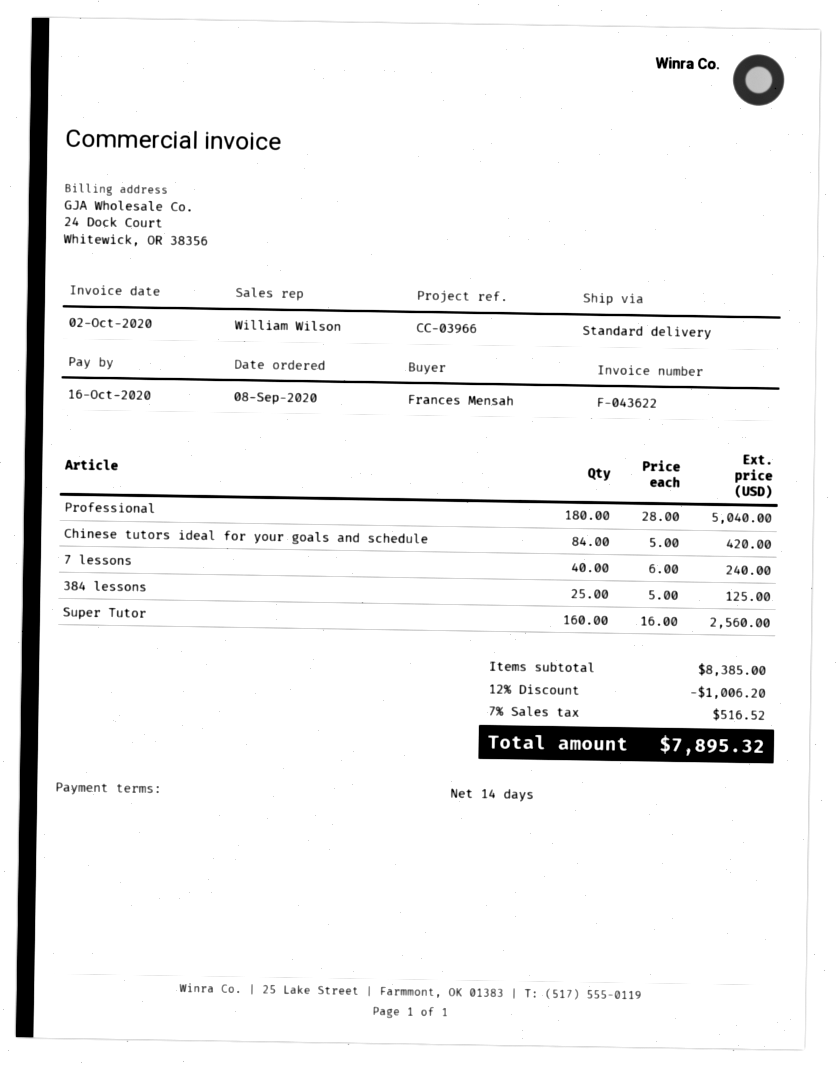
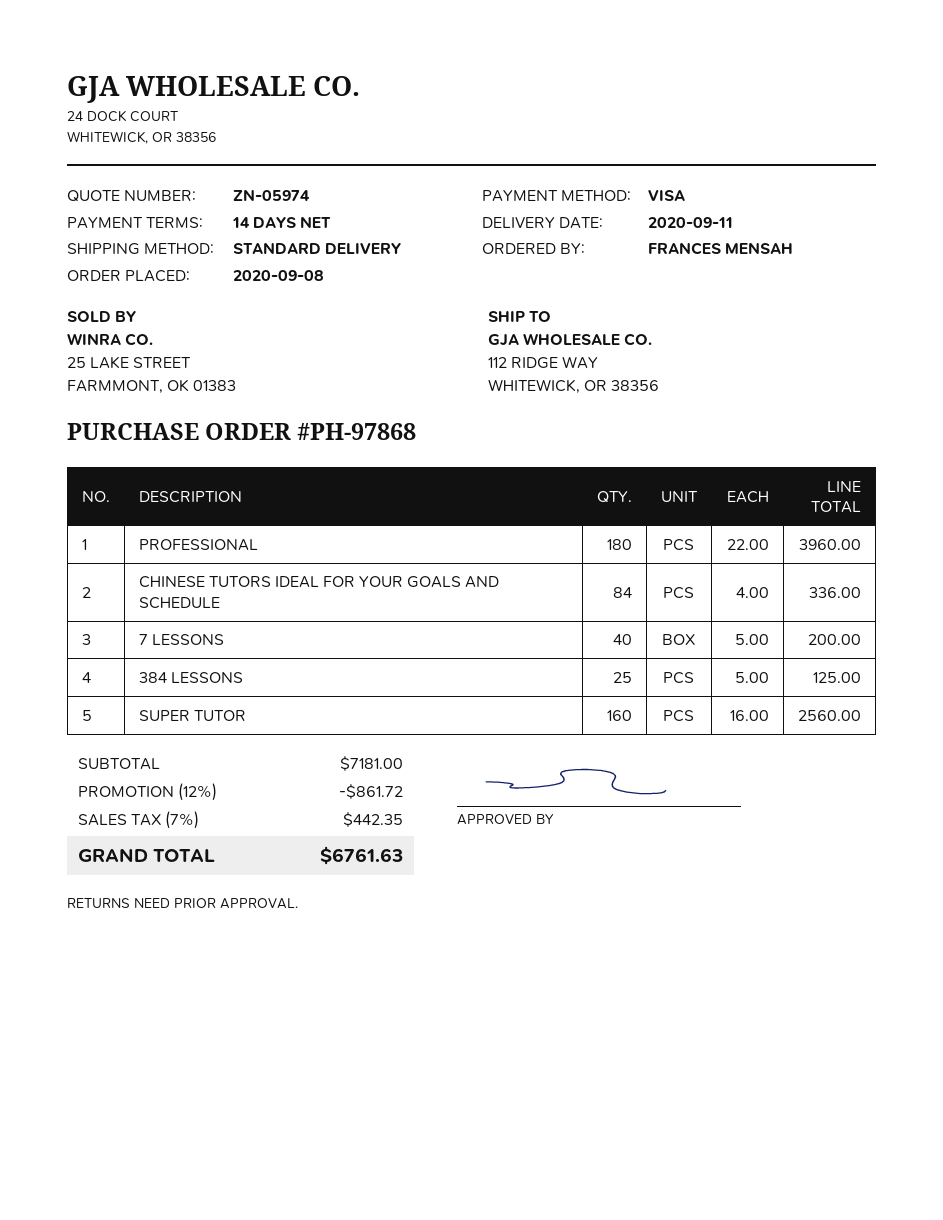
Professional: 180 x 28.00 = 5040.00 -> 180 x 22.00 = 3960.00
Chinese tutors ideal for your goals and schedule: 84 x 5.00 = 420.00 -> 84 x 4.00 = 336.00
7 lessons: 40 x 6.00 = 240.00 -> 40 x 5.00 = 200.00
subtotal: 8385.00 -> 7181.00
discount: 12% = 1006.20 -> 12% = 861.72
tax: 7% = 516.52 -> 7% = 442.35
total: 7895.32 -> 6761.63

